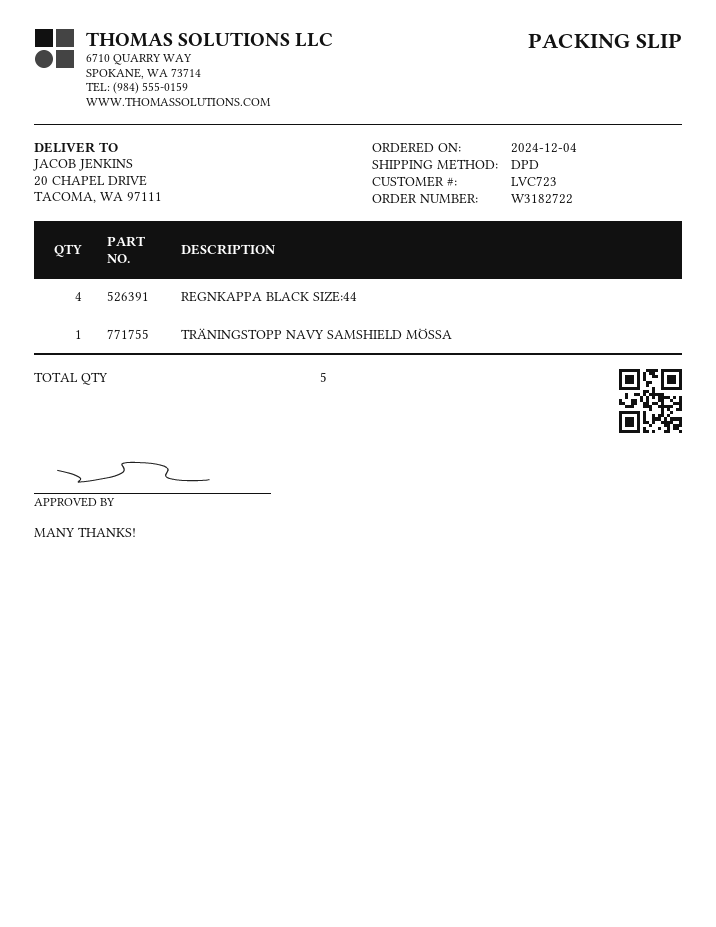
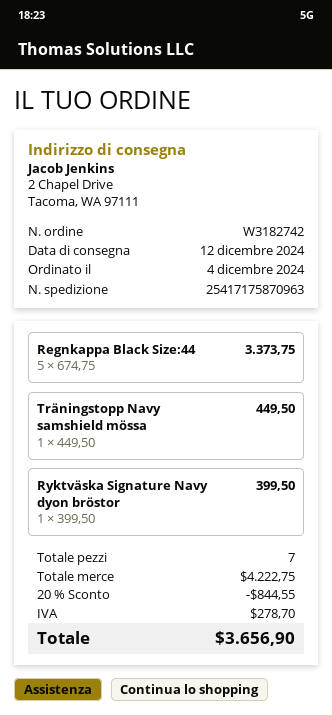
order number: W3182722 -> W3182742
ship to: 20 CHAPEL DRIVE, TACOMA, WA 97111 -> 2 Chapel Drive, Tacoma, WA 97111
REGNKAPPA BLACK SIZE:44: 4 -> 5
Ryktväska Signature Navy dyon bröstor: none -> 1
total quantity: 5 -> 7

